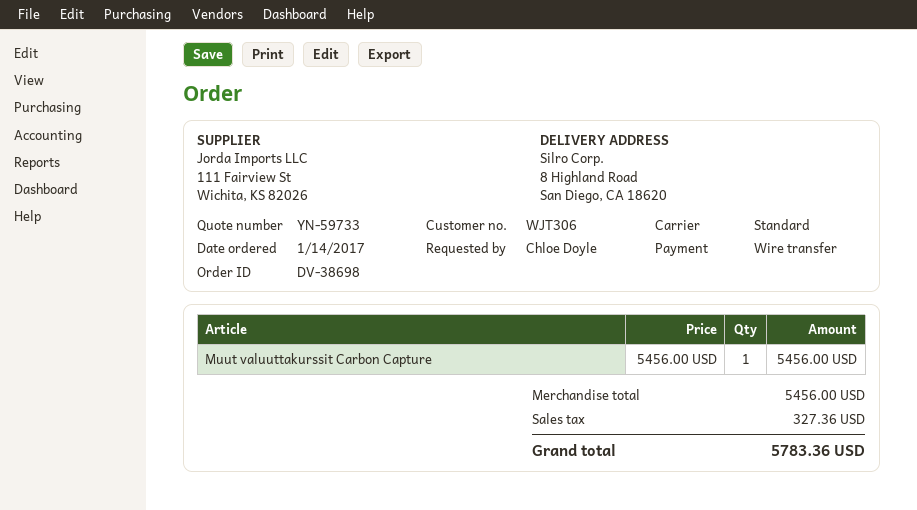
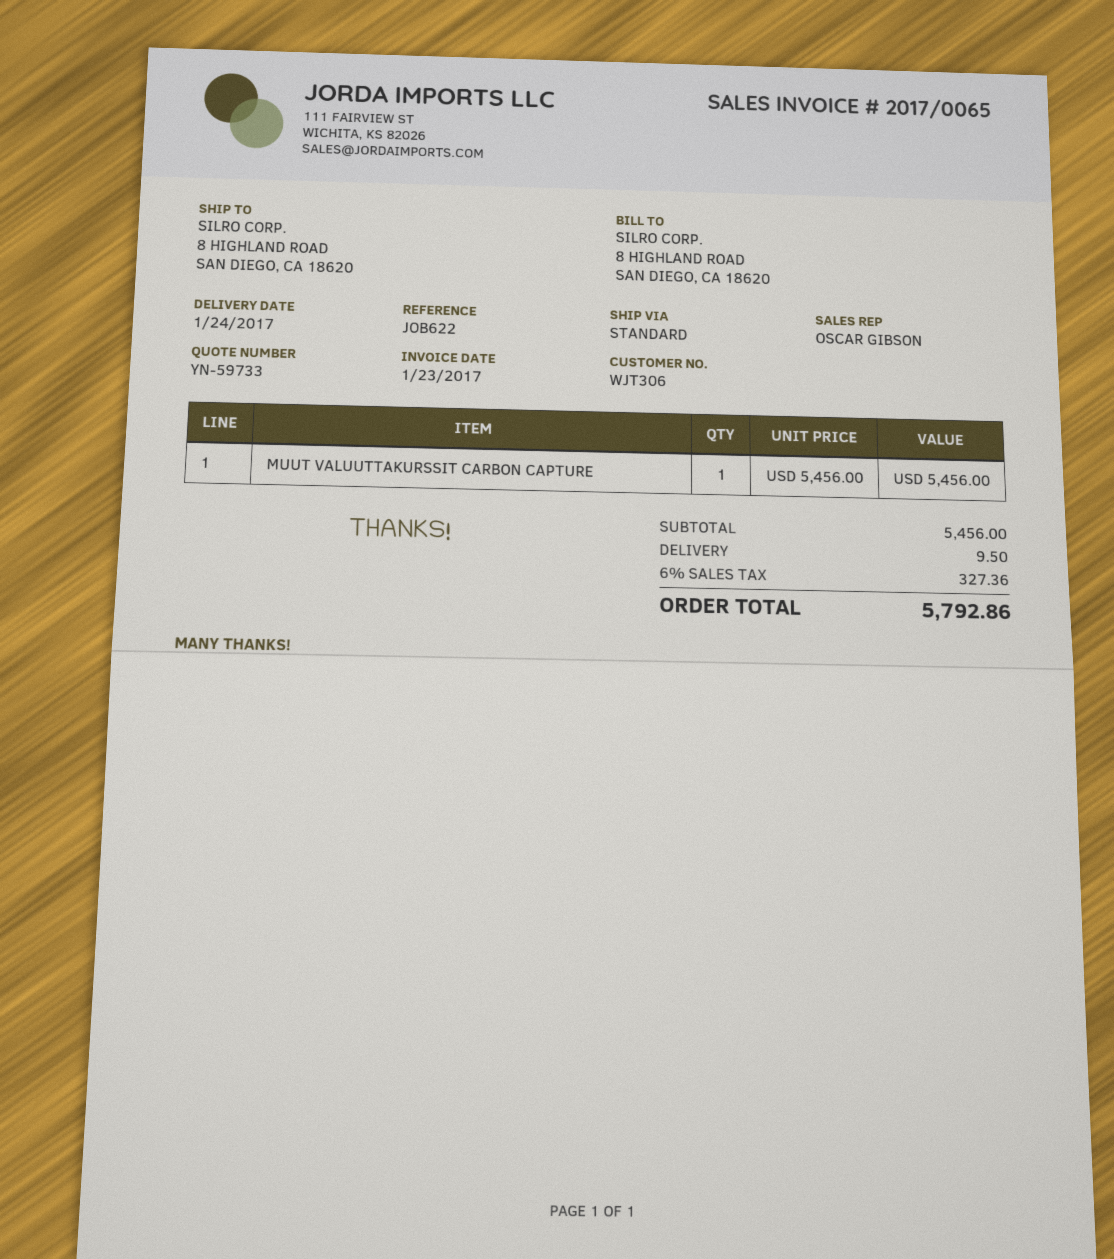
shipping: none -> 9.50
total: 5783.36 -> 5792.86

